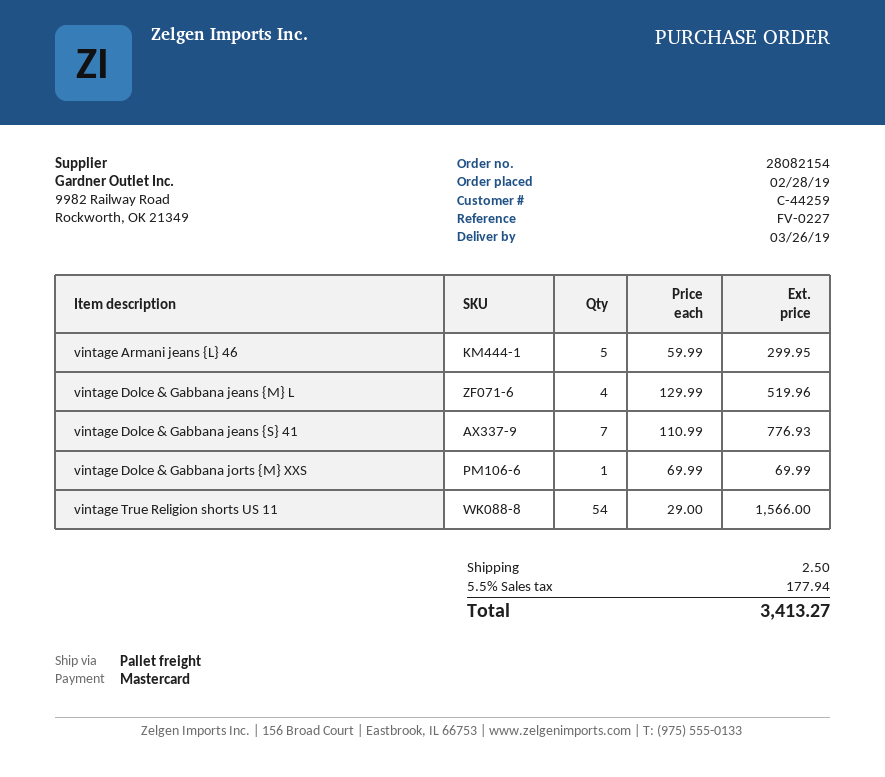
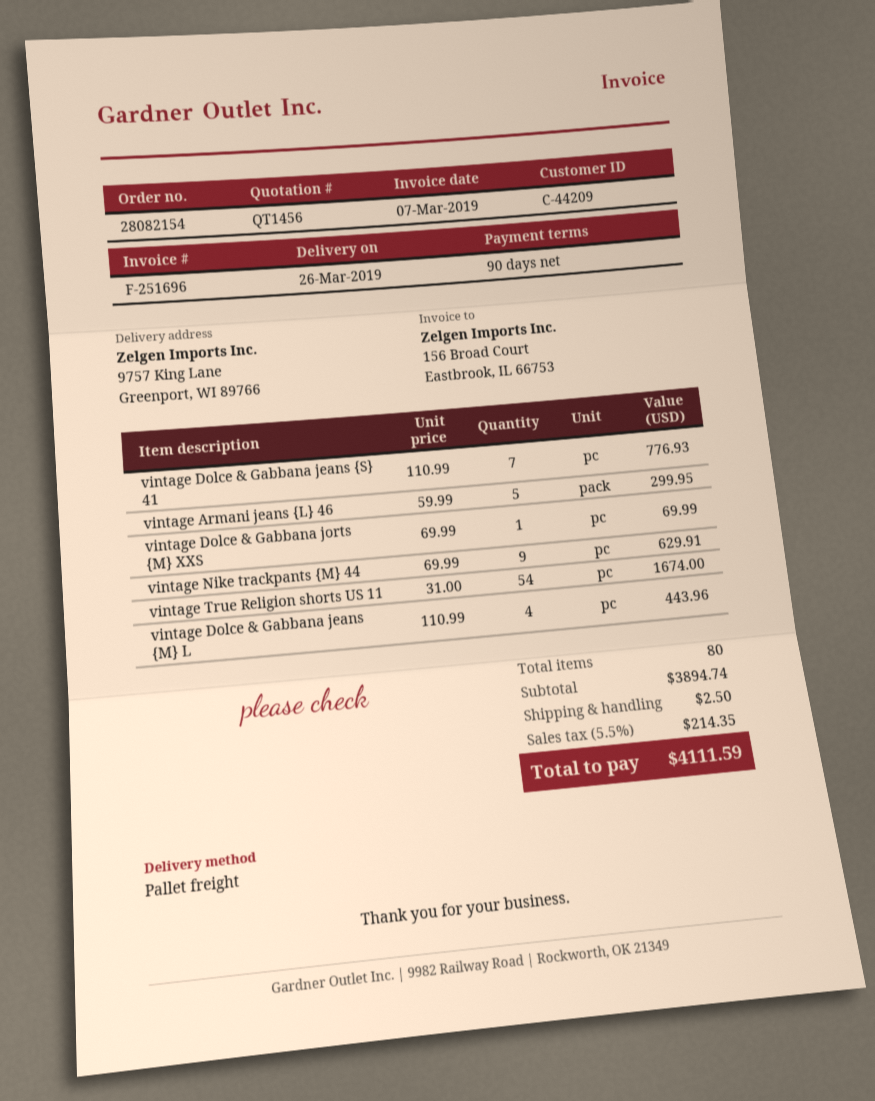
customer number: C-44259 -> C-44209
vintage Dolce & Gabbana jeans {M} L: 4 x 129.99 = 519.96 -> 4 x 110.99 = 443.96
vintage True Religion shorts US 11: 54 x 29.00 = 1566.00 -> 54 x 31.00 = 1674.00
vintage Nike trackpants {M} 44: none -> 9 x 69.99 = 629.91
tax: 5.5% = 177.94 -> 5.5% = 214.35
total: 3413.27 -> 4111.59

